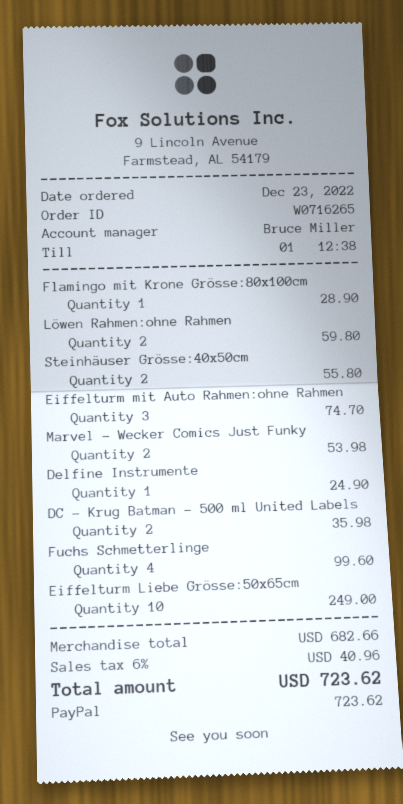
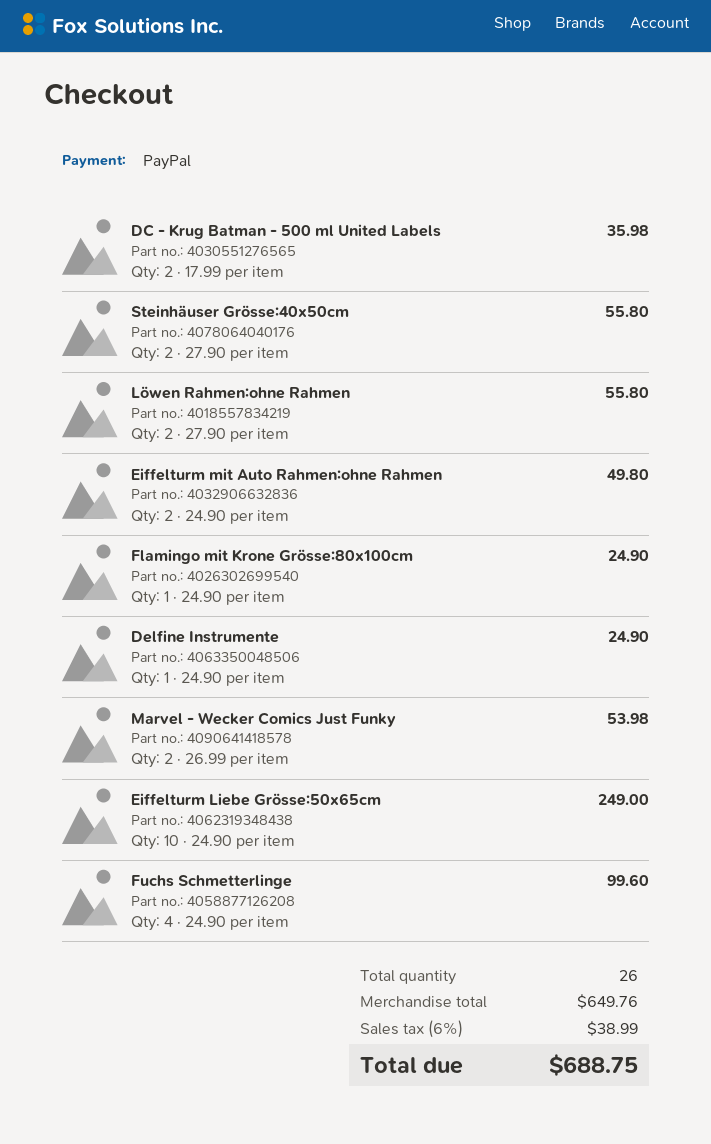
Flamingo mit Krone Grösse:80x100cm: 1 for 28.90 -> 1 for 24.90
Löwen Rahmen:ohne Rahmen: 2 for 59.80 -> 2 for 55.80
Eiffelturm mit Auto Rahmen:ohne Rahmen: 3 for 74.70 -> 2 for 49.80
subtotal: 682.66 -> 649.76
tax: 6% = 40.96 -> 6% = 38.99
total: 723.62 -> 688.75

